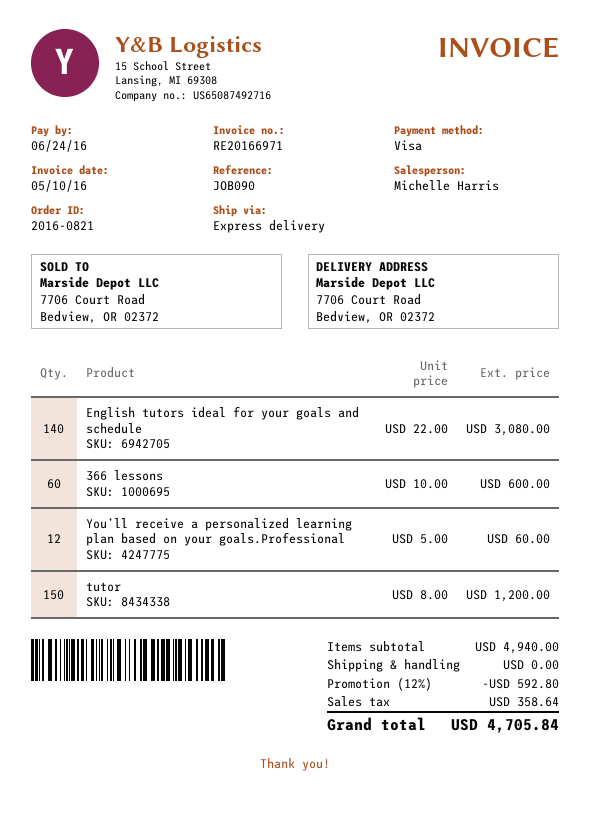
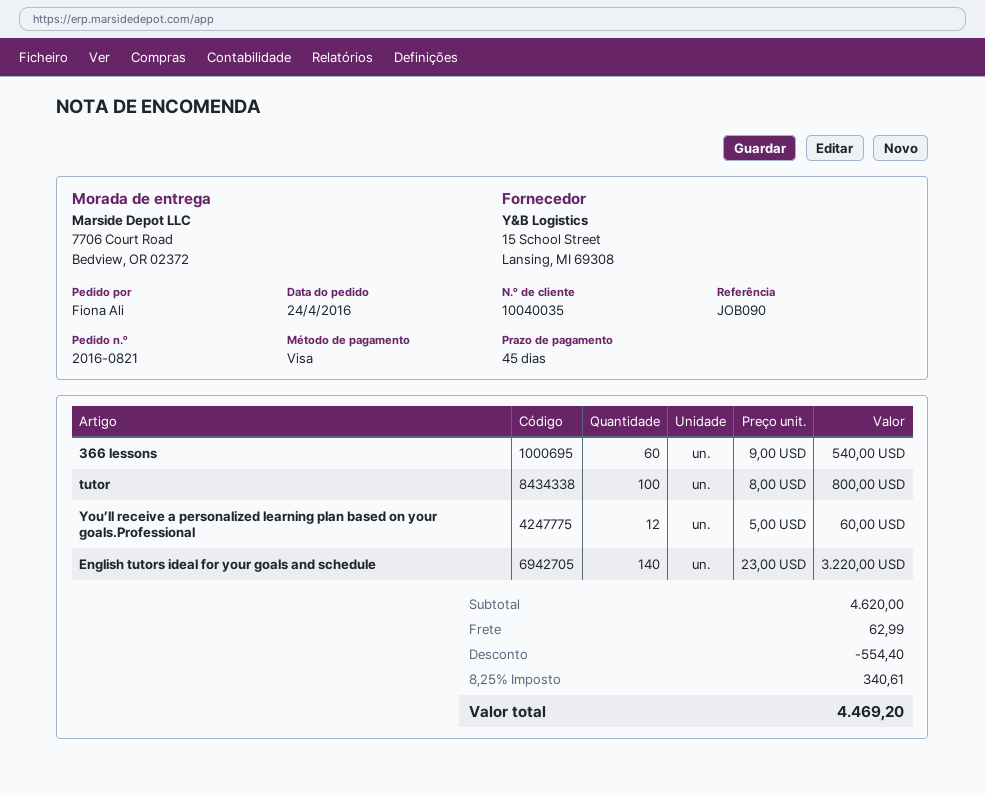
English tutors ideal for your goals and schedule: 140 x 22.00 = 3080.00 -> 140 x 23.00 = 3220.00
366 lessons: 60 x 10.00 = 600.00 -> 60 x 9.00 = 540.00
tutor: 150 x 8.00 = 1200.00 -> 100 x 8.00 = 800.00
subtotal: 4940.00 -> 4620.00
discount: 592.80 -> 554.40
shipping: 0.00 -> 62.99
tax: 358.64 -> 340.61
total: 4705.84 -> 4469.20

